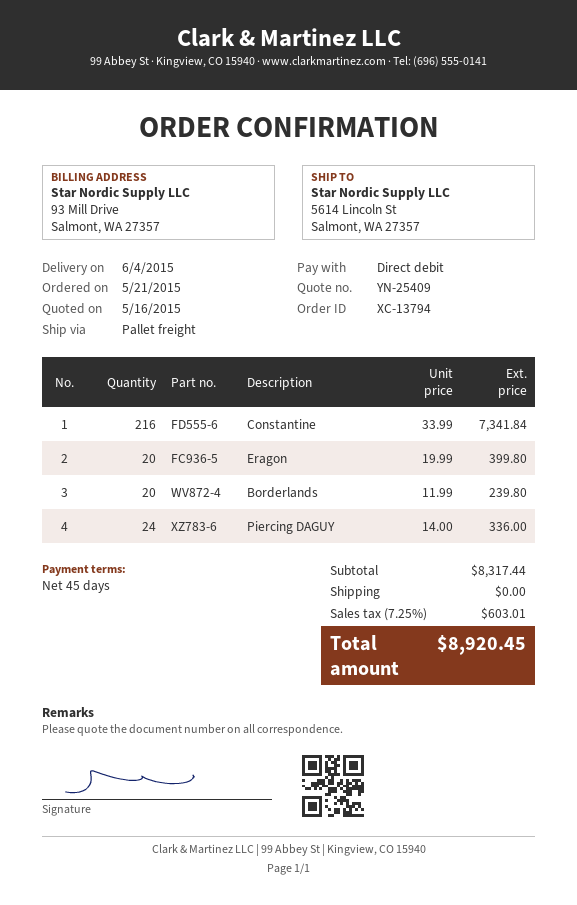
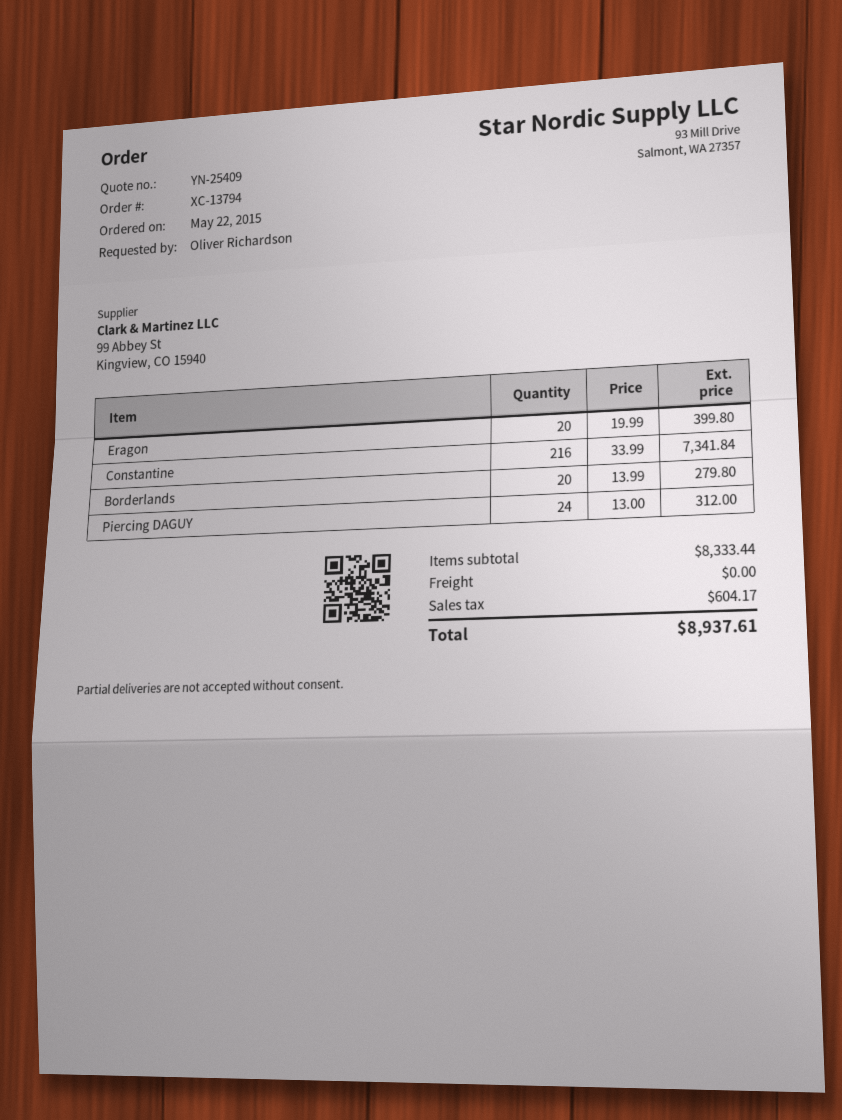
order date: 2015-05-21 -> 2015-05-22
Borderlands: 20 x 11.99 = 239.80 -> 20 x 13.99 = 279.80
Piercing DAGUY: 24 x 14.00 = 336.00 -> 24 x 13.00 = 312.00
subtotal: 8317.44 -> 8333.44
tax: 603.01 -> 604.17
total: 8920.45 -> 8937.61

